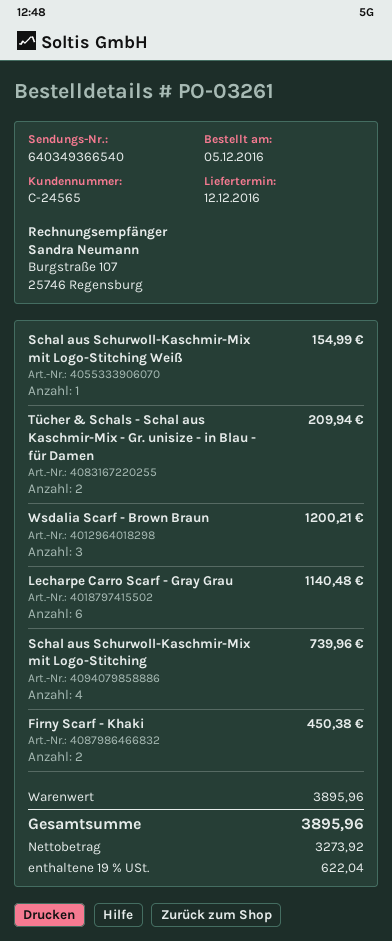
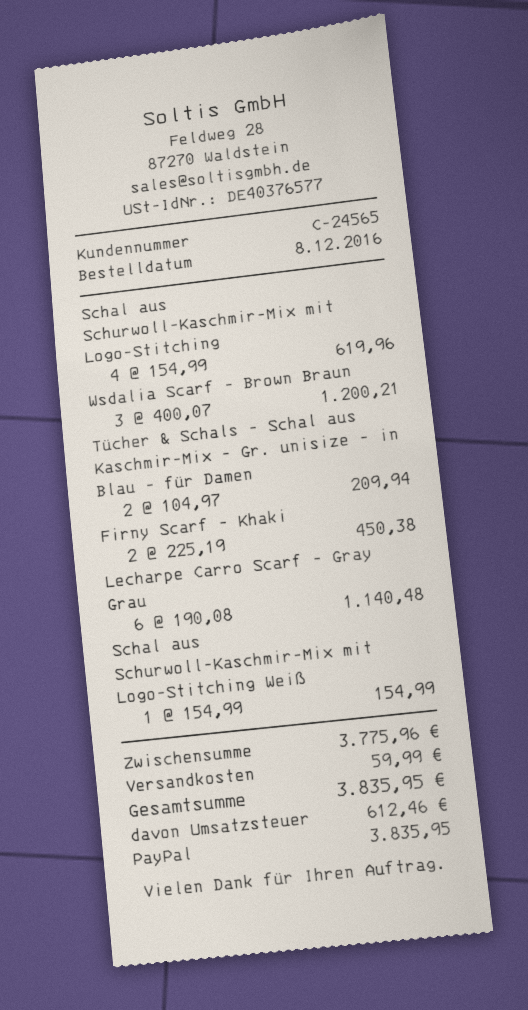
order date: 2016-12-05 -> 2016-12-08
Schal aus Schurwoll-Kaschmir-Mix mit Logo-Stitching: 4 for 739.96 -> 4 for 619.96
subtotal: 3895.96 -> 3775.96
shipping: none -> 59.99
tax: 622.04 -> 612.46
total: 3895.96 -> 3835.95

